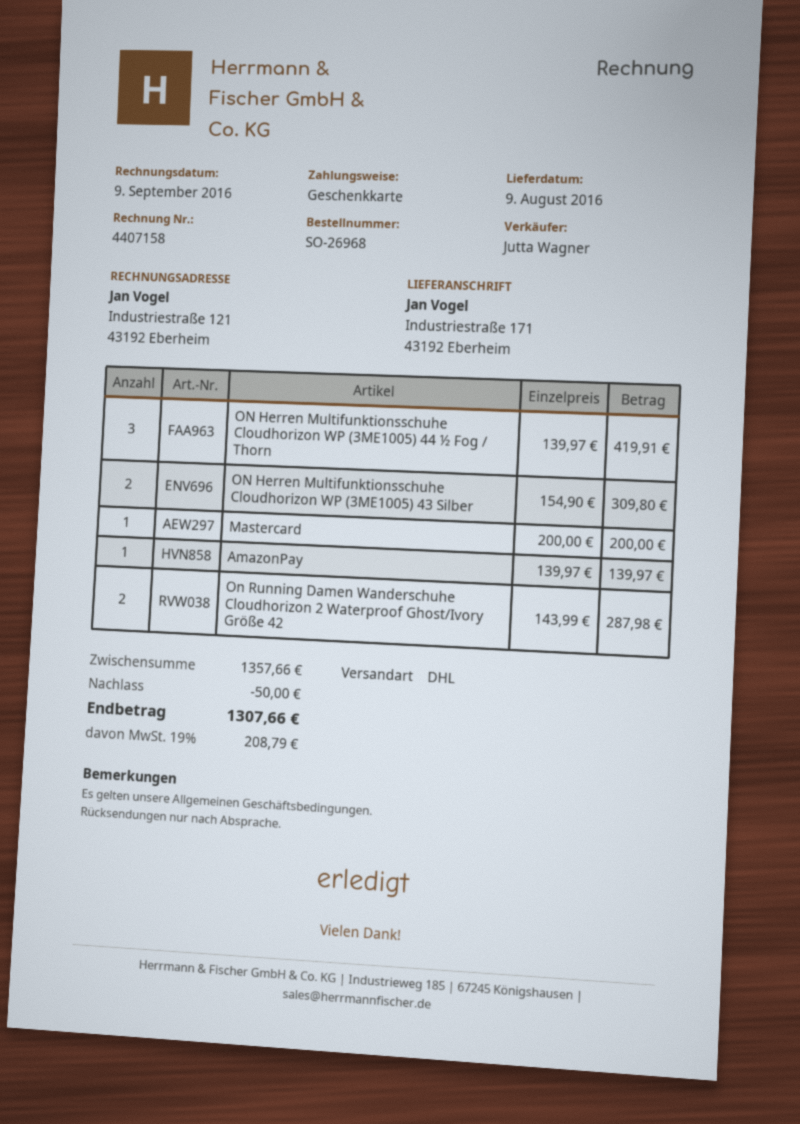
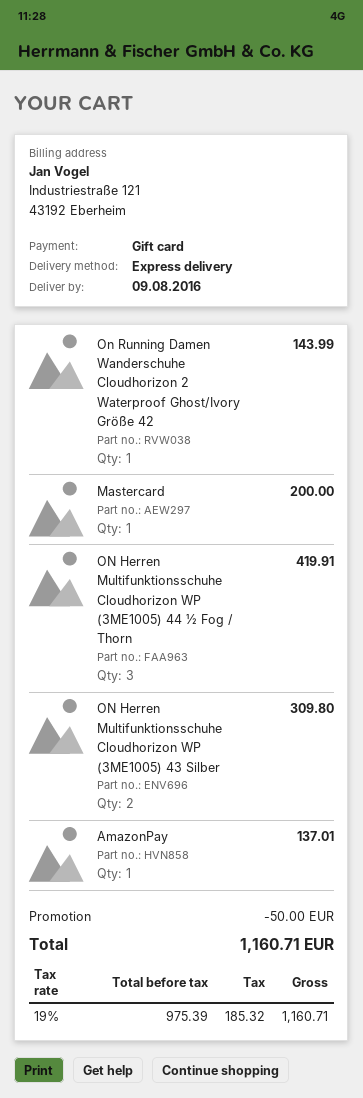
shipping method: DHL -> express
AmazonPay: 1 for 139.97 -> 1 for 137.01
On Running Damen Wanderschuhe Cloudhorizon 2 Waterproof Ghost/Ivory Größe 42: 2 for 287.98 -> 1 for 143.99
tax: 19% = 208.79 -> 19% = 185.32
total: 1307.66 -> 1160.71

